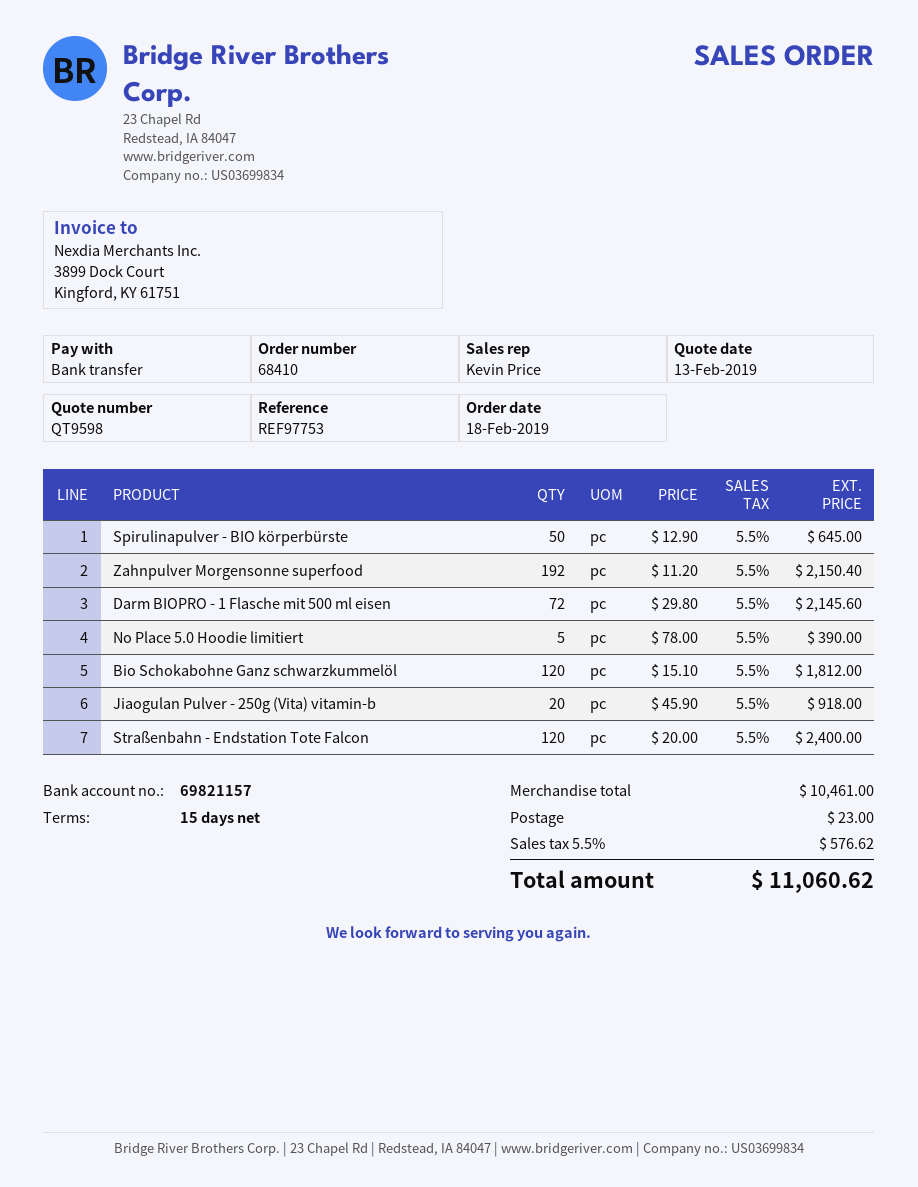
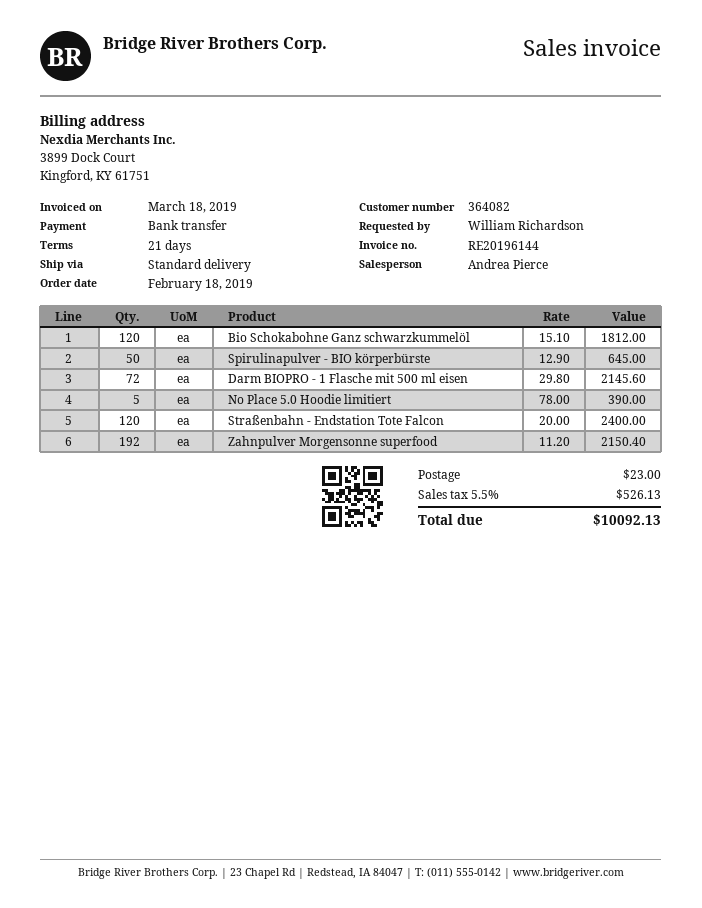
payment terms: 15 days -> 21 days
sales rep: Kevin Price -> Andrea Pierce
Jiaogulan Pulver - 250g (Vita) vitamin-b: 20 x 45.90 = 918.00 -> none
tax: 5.5% = 576.62 -> 5.5% = 526.13
total: 11060.62 -> 10092.13

